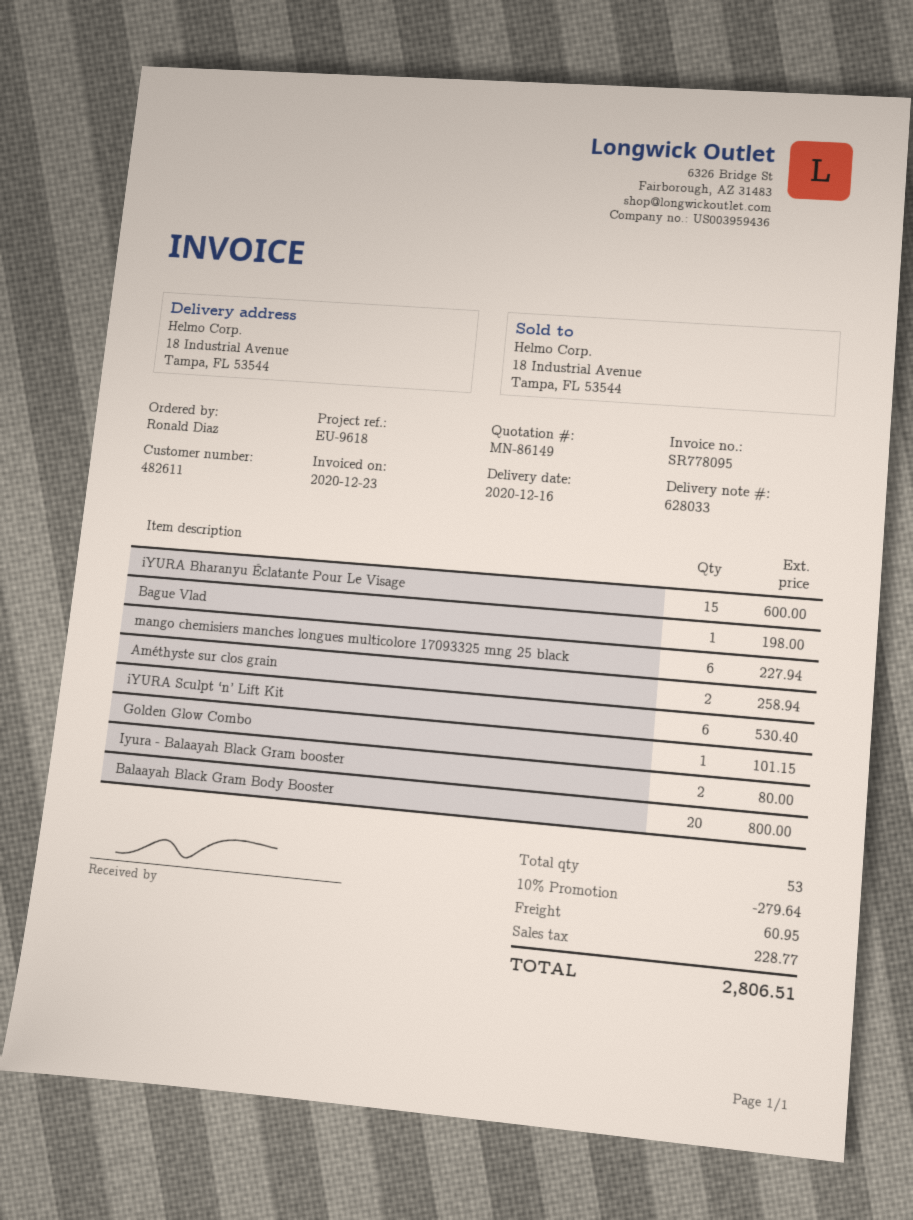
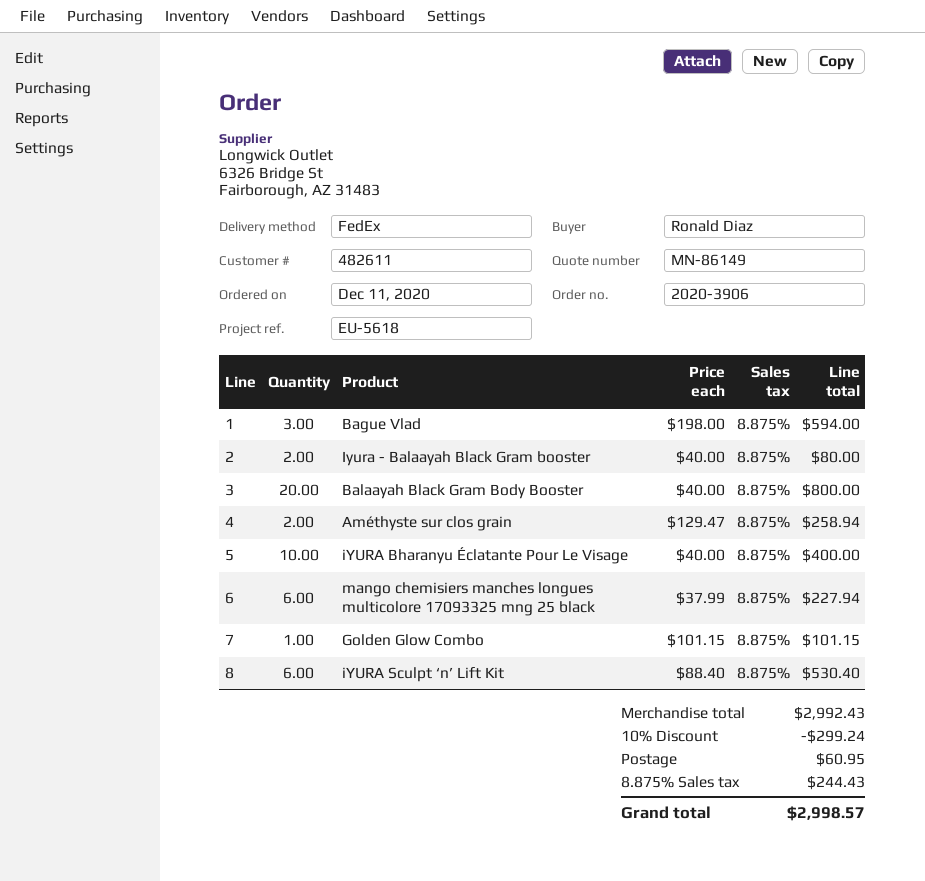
reference: EU-9618 -> EU-5618
iYURA Bharanyu Éclatante Pour Le Visage: 15 for 600.00 -> 10 for 400.00
Bague Vlad: 1 for 198.00 -> 3 for 594.00
discount: 10% = 279.64 -> 10% = 299.24
tax: 228.77 -> 244.43
total: 2806.51 -> 2998.57

